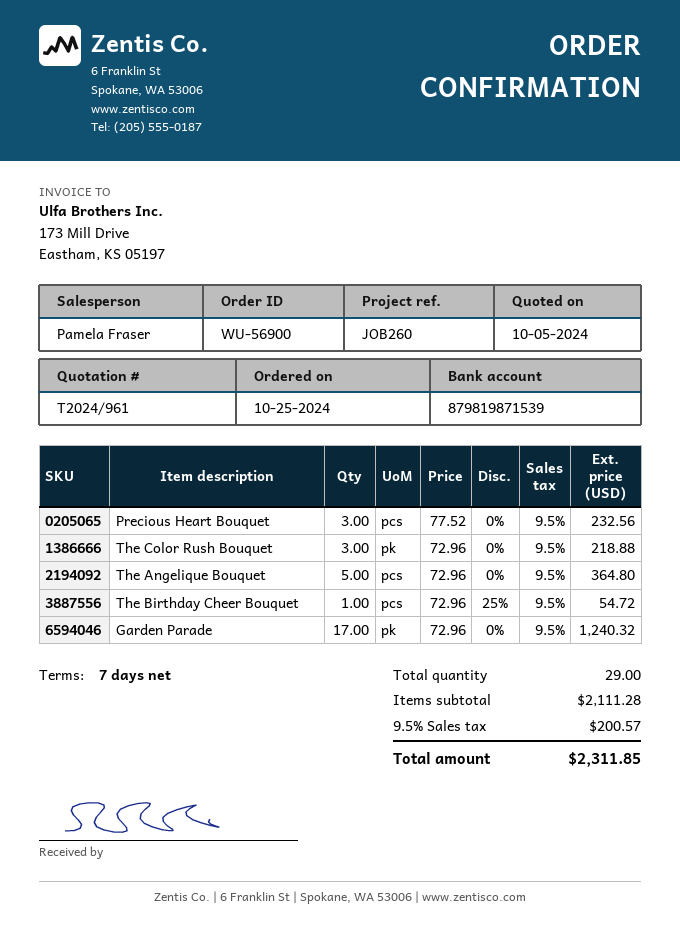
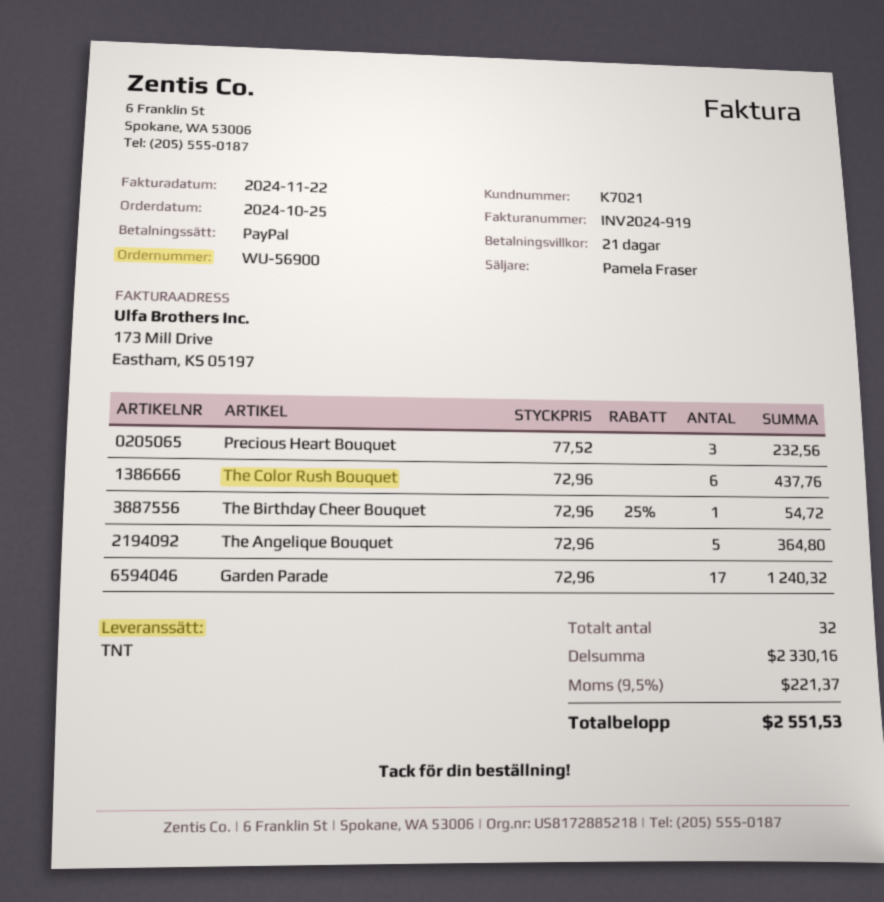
payment terms: 7 days -> 21 days
The Color Rush Bouquet: 3 x 72.96 = 218.88 -> 6 x 72.96 = 437.76
total quantity: 29 -> 32
subtotal: 2111.28 -> 2330.16
tax: 9.5% = 200.57 -> 9.5% = 221.37
total: 2311.85 -> 2551.53

